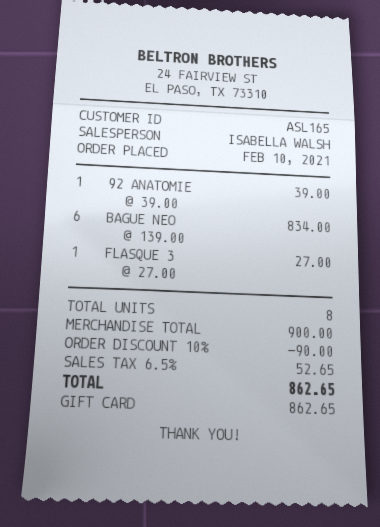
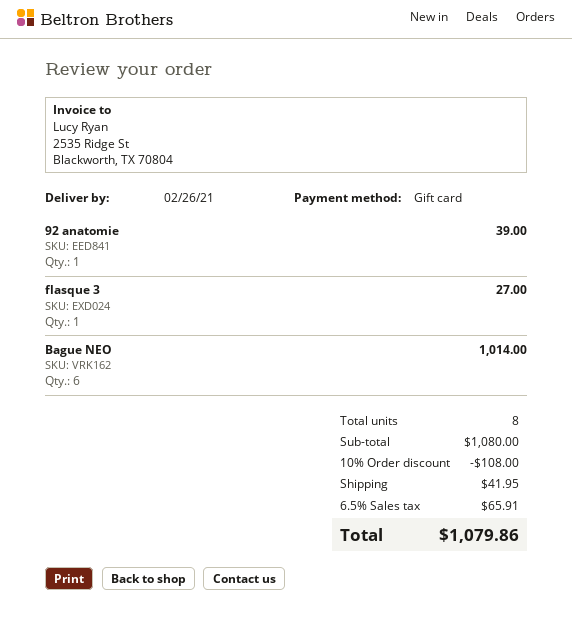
BAGUE NEO: 6 for 834.00 -> 6 for 1014.00
subtotal: 900.00 -> 1080.00
discount: 10% = 90.00 -> 10% = 108.00
shipping: none -> 41.95
tax: 6.5% = 52.65 -> 6.5% = 65.91
total: 862.65 -> 1079.86

